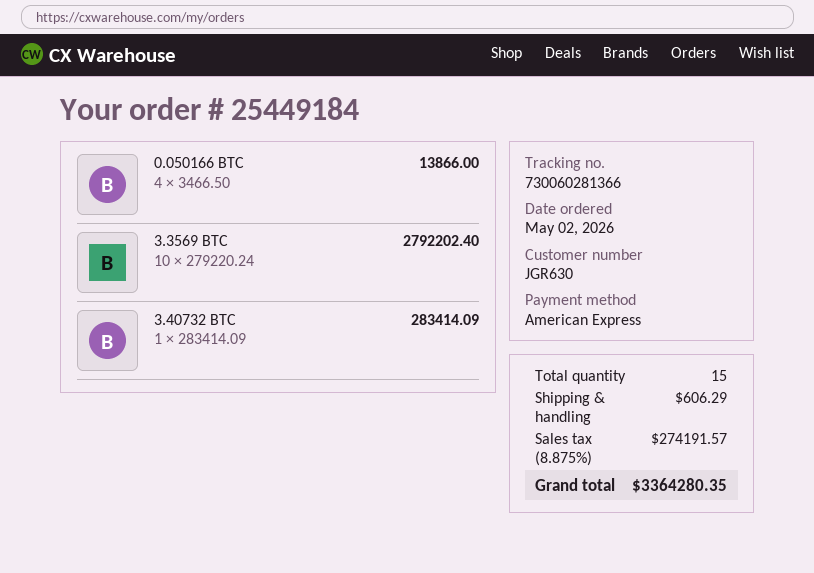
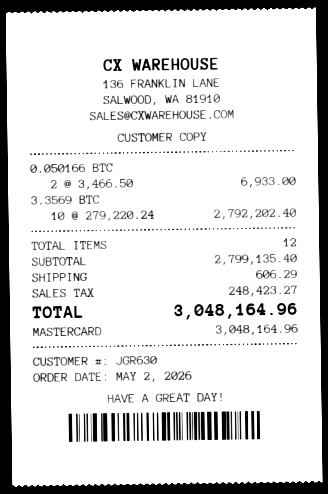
payment method: American Express -> Mastercard
0.050166 BTC: 4 x 3466.50 = 13866.00 -> 2 x 3466.50 = 6933.00
3.40732 BTC: 1 x 283414.09 = 283414.09 -> none
total quantity: 15 -> 12
tax: 274191.57 -> 248423.27
total: 3364280.35 -> 3048164.96

